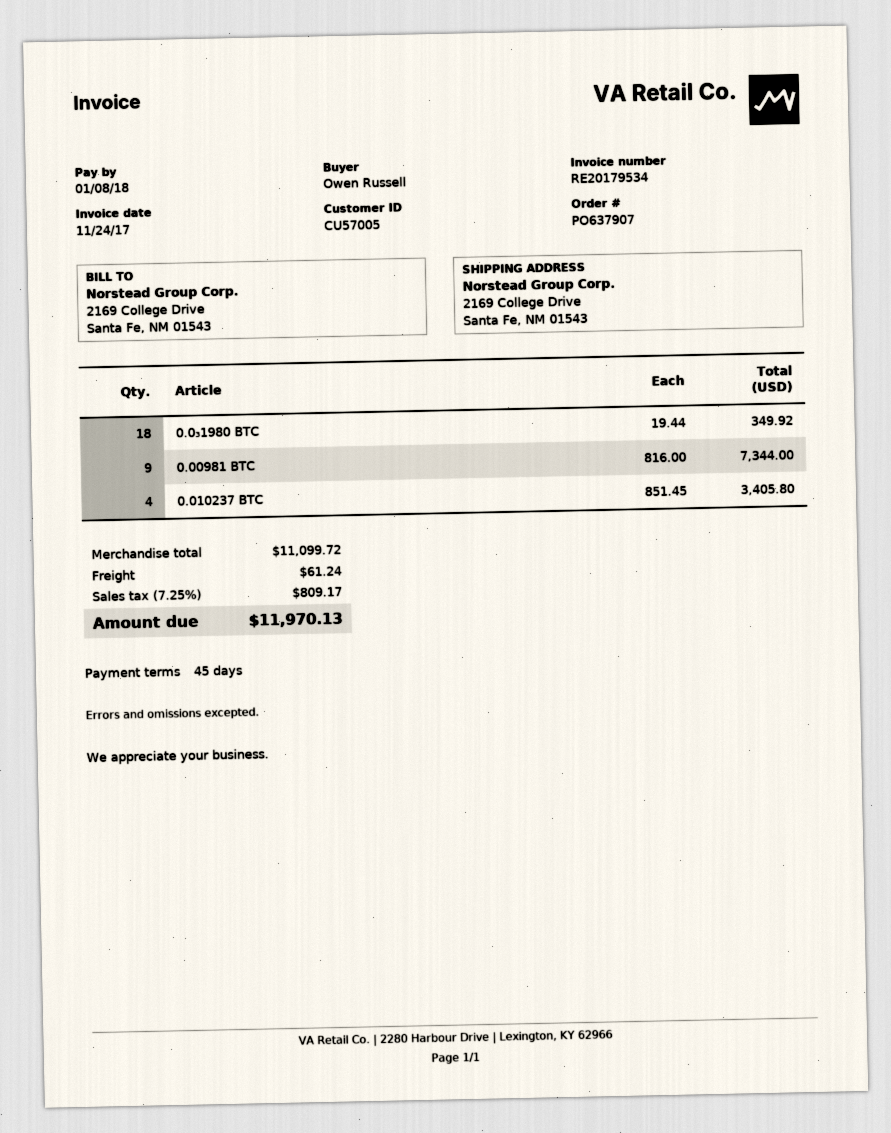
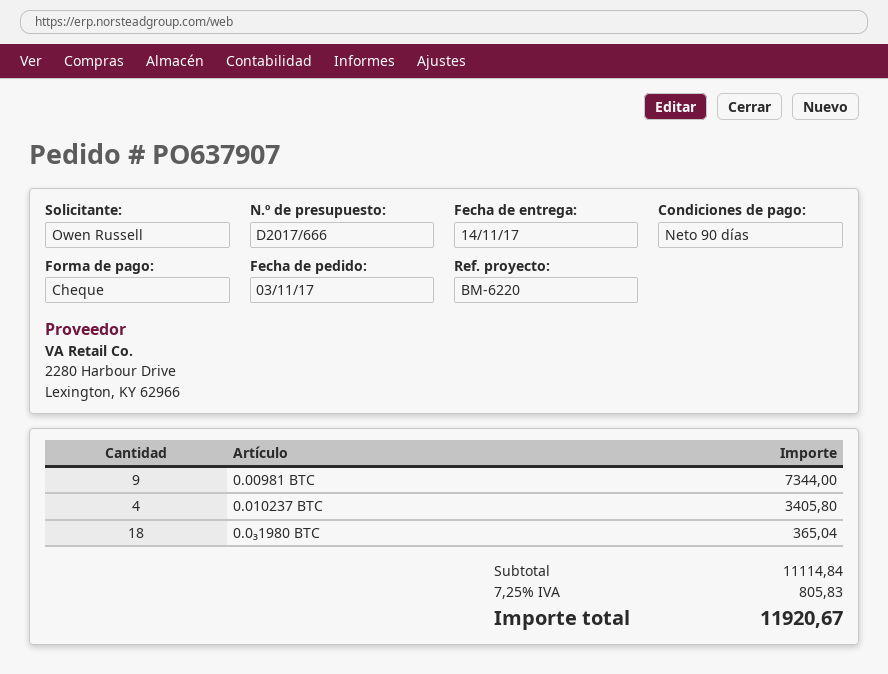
payment terms: 45 days -> 90 days
0.0₃1980 BTC: 18 for 349.92 -> 18 for 365.04
subtotal: 11099.72 -> 11114.84
shipping: 61.24 -> none
tax: 7.25% = 809.17 -> 7.25% = 805.83
total: 11970.13 -> 11920.67

